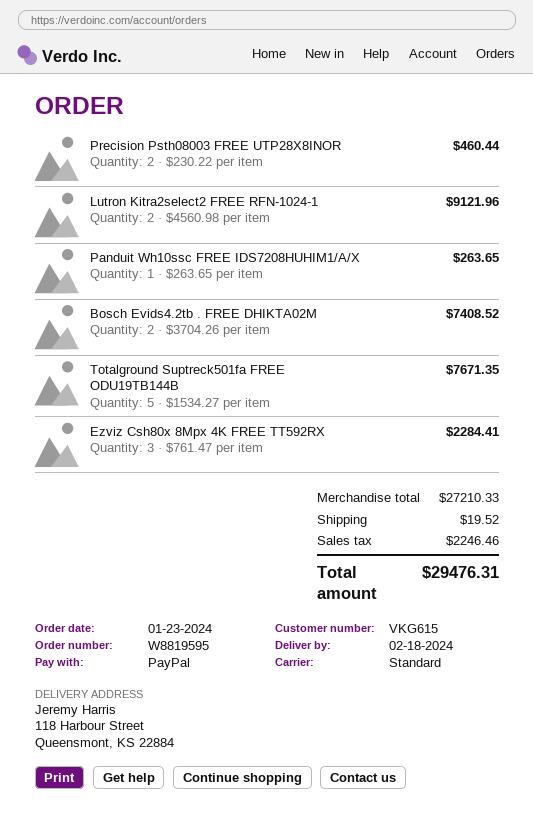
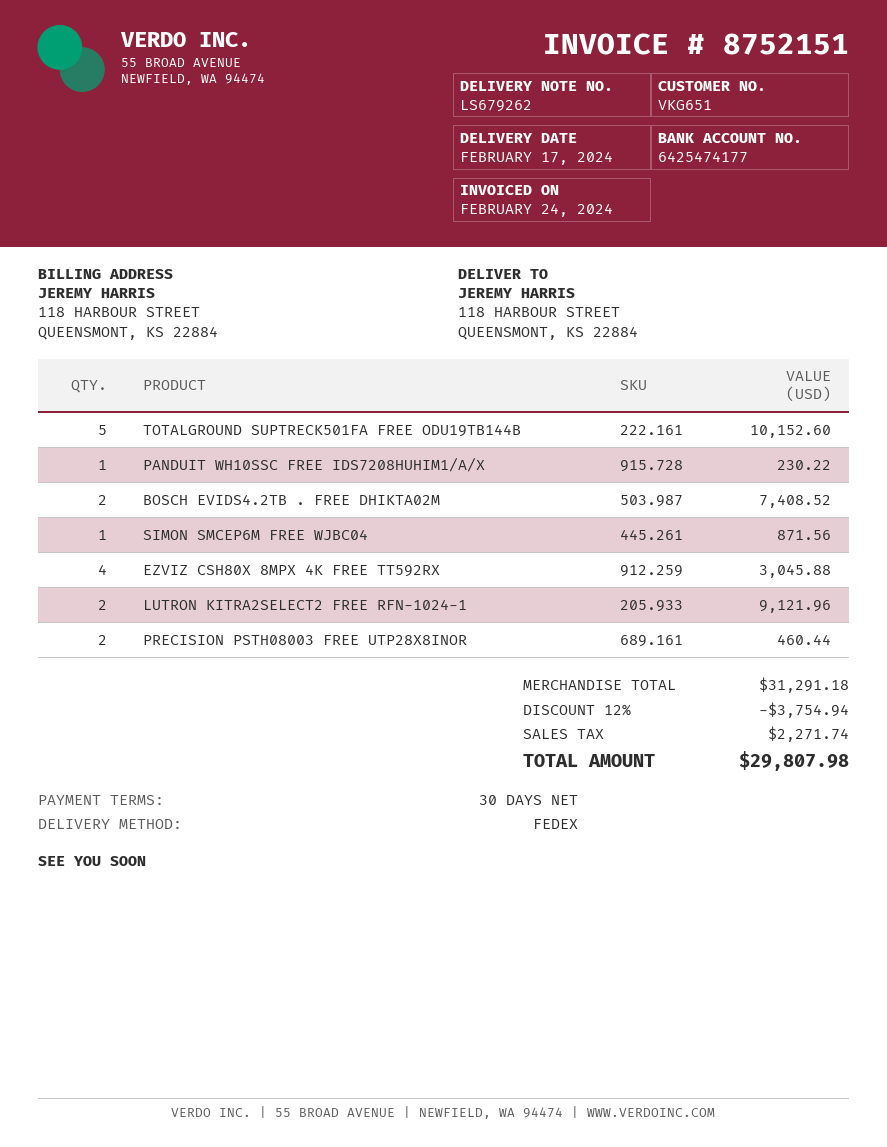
delivery date: 2024-02-18 -> 2024-02-17
customer number: VKG615 -> VKG651
shipping method: standard -> FedEx
Panduit Wh10ssc FREE IDS7208HUHIM1/A/X: 1 for 263.65 -> 1 for 230.22
Totalground Suptreck501fa FREE ODU19TB144B: 5 for 7671.35 -> 5 for 10152.60
Ezviz Csh80x 8Mpx 4K FREE TT592RX: 3 for 2284.41 -> 4 for 3045.88
SIMON SMCEP6M FREE WJBC04: none -> 1 for 871.56
subtotal: 27210.33 -> 31291.18
discount: none -> 12% = 3754.94
shipping: 19.52 -> none
tax: 2246.46 -> 2271.74
total: 29476.31 -> 29807.98

